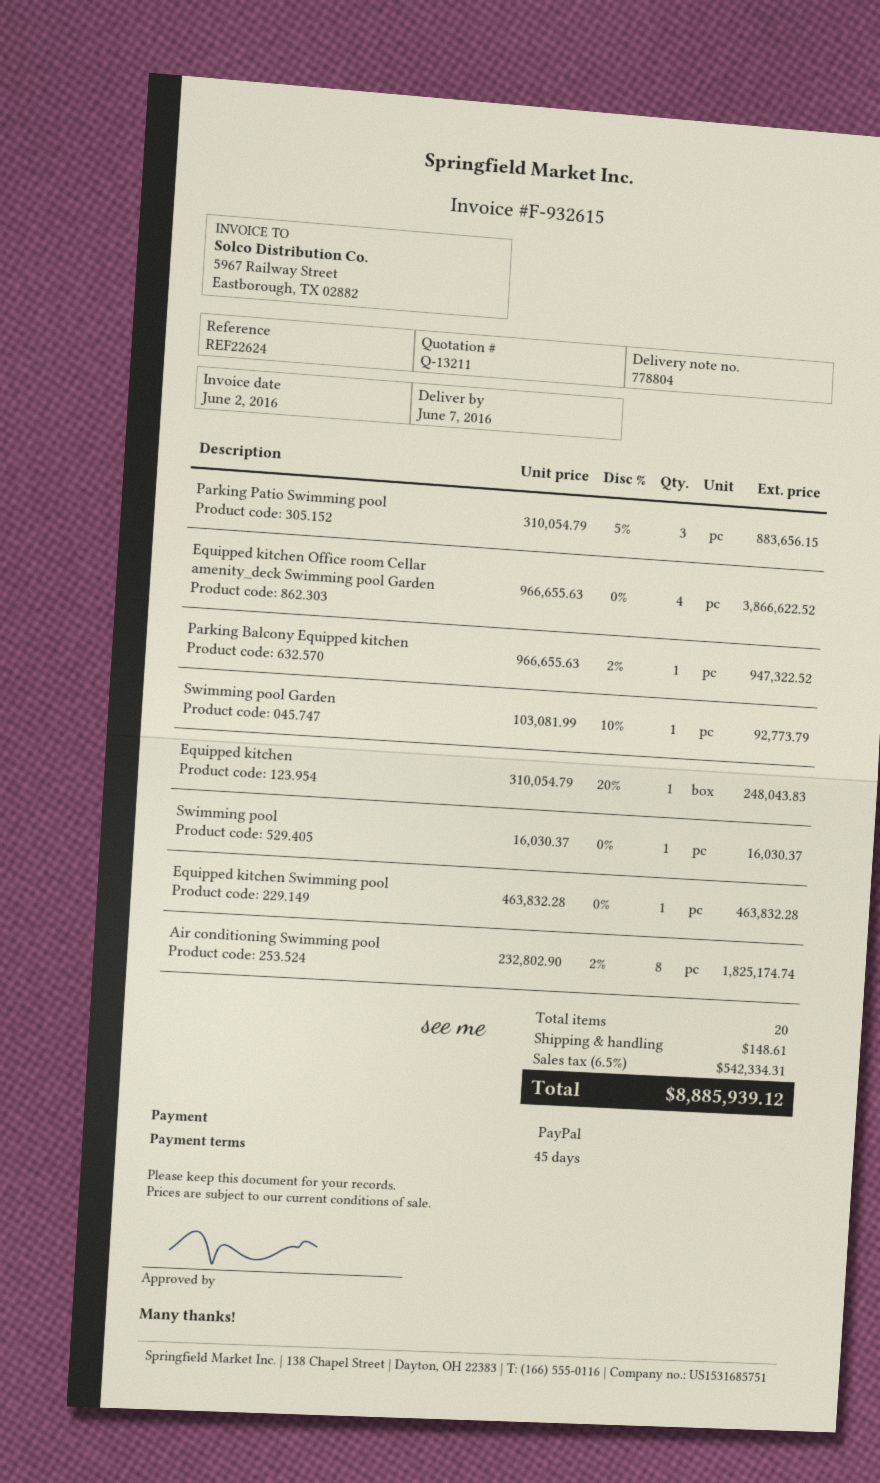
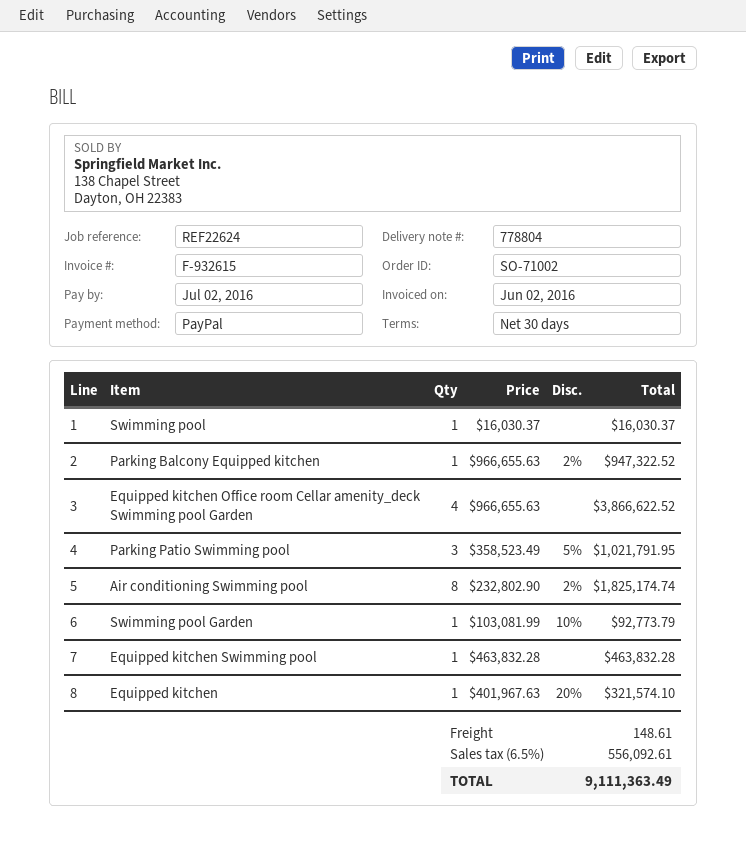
payment terms: 45 days -> 30 days
Parking Patio Swimming pool: 3 x 310054.79 - 5% = 883656.15 -> 3 x 358523.49 - 5% = 1021791.95
Equipped kitchen: 1 x 310054.79 - 20% = 248043.83 -> 1 x 401967.63 - 20% = 321574.10
tax: 6.5% = 542334.31 -> 6.5% = 556092.61
total: 8885939.12 -> 9111363.49

